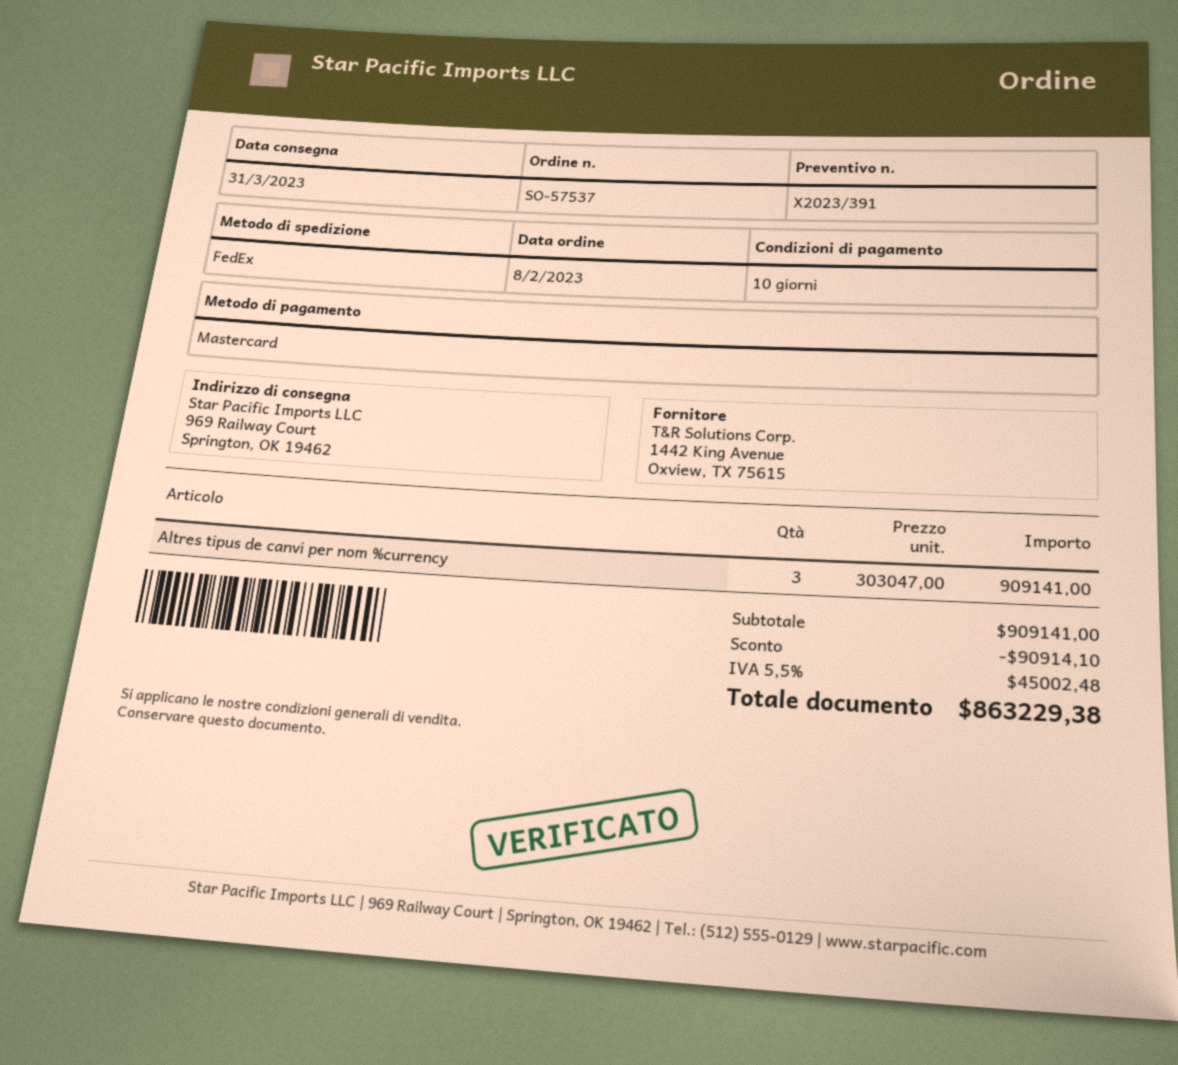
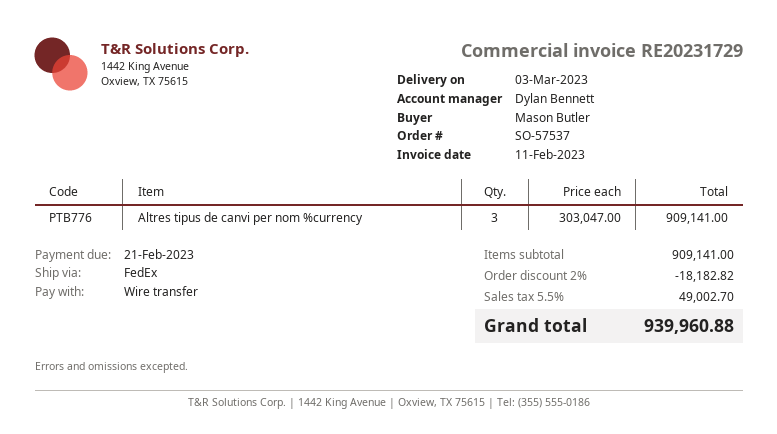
delivery date: 2023-03-31 -> 2023-03-03
payment method: Mastercard -> bank transfer
discount: 90914.10 -> 18182.82
tax: 5.5% = 45002.48 -> 5.5% = 49002.70
total: 863229.38 -> 939960.88

